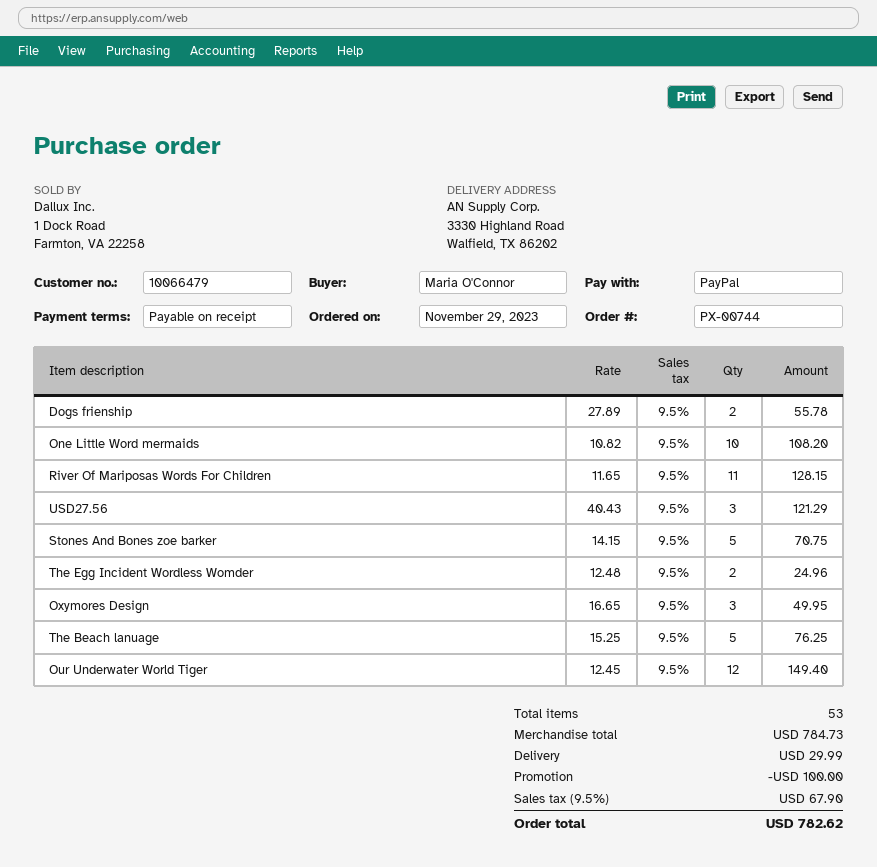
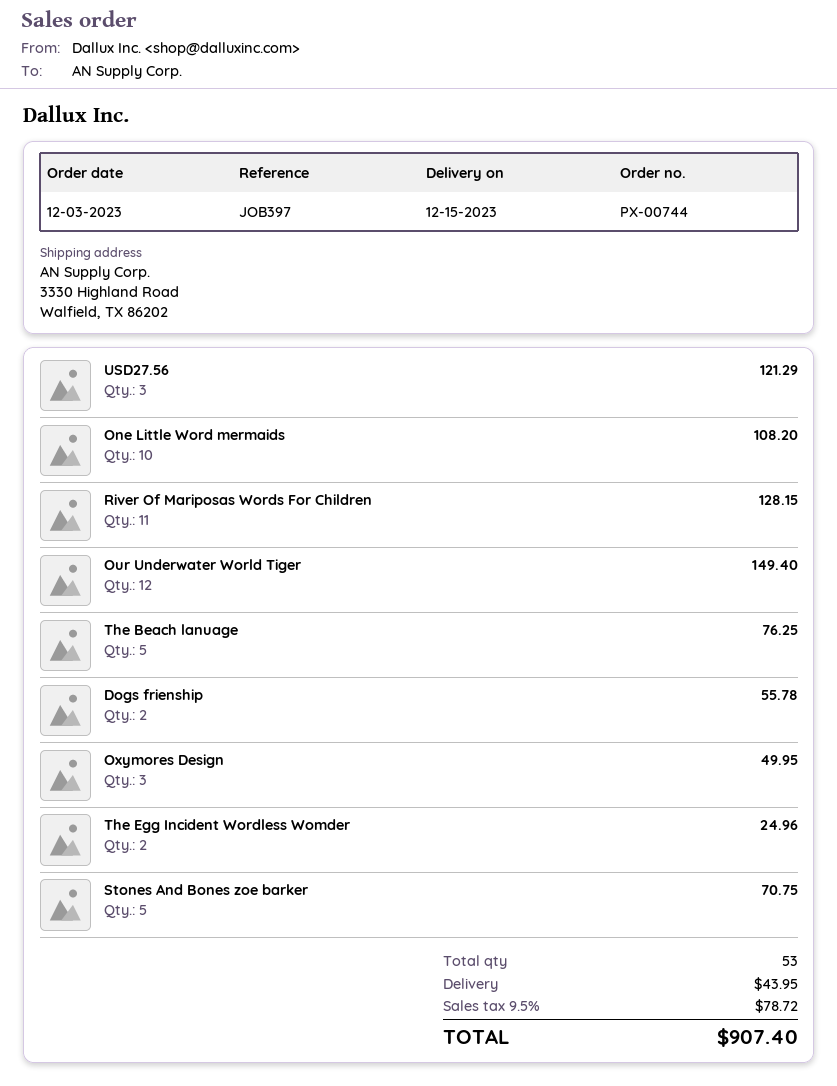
order date: 2023-11-29 -> 2023-12-03
discount: 100.00 -> none
shipping: 29.99 -> 43.95
tax: 9.5% = 67.90 -> 9.5% = 78.72
total: 782.62 -> 907.40

